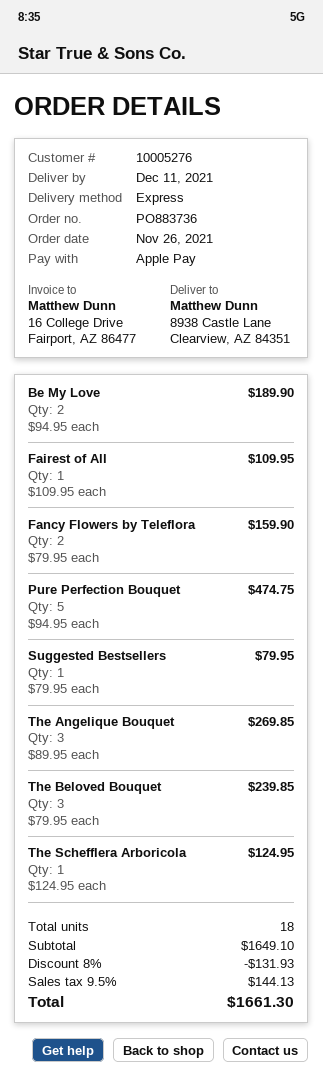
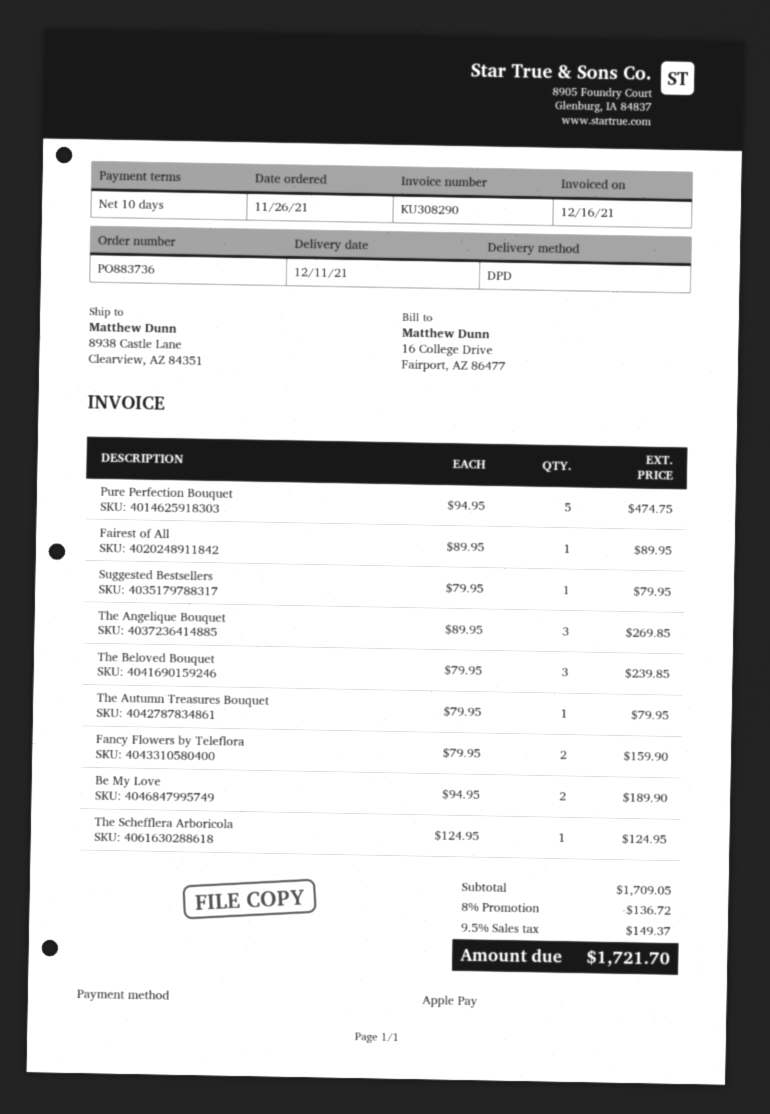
shipping method: express -> DPD
Fairest of All: 1 x 109.95 = 109.95 -> 1 x 89.95 = 89.95
The Autumn Treasures Bouquet: none -> 1 x 79.95 = 79.95
subtotal: 1649.10 -> 1709.05
discount: 8% = 131.93 -> 8% = 136.72
tax: 9.5% = 144.13 -> 9.5% = 149.37
total: 1661.30 -> 1721.70

